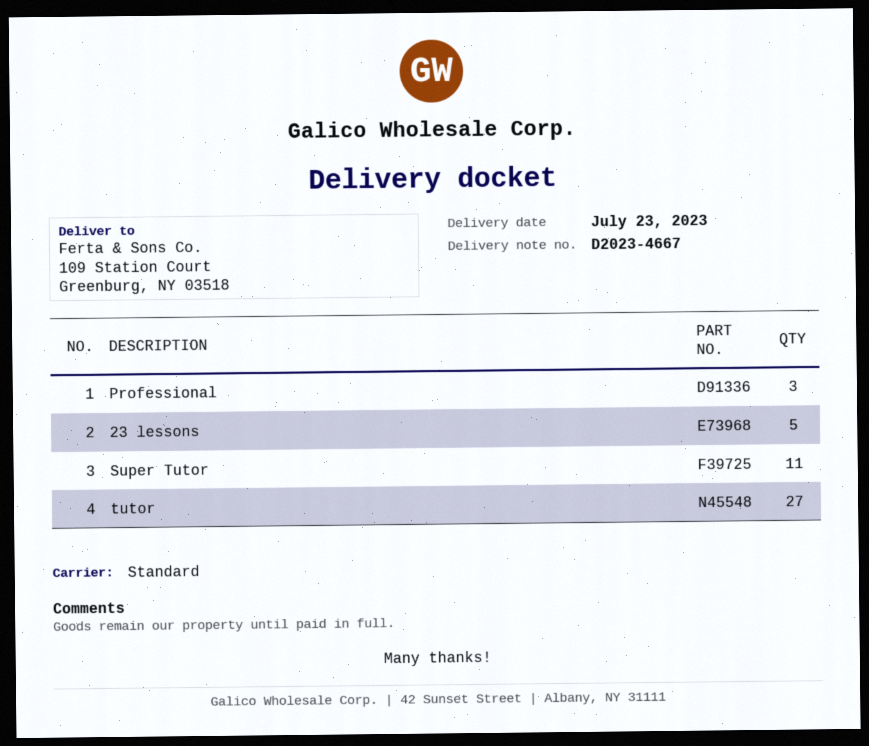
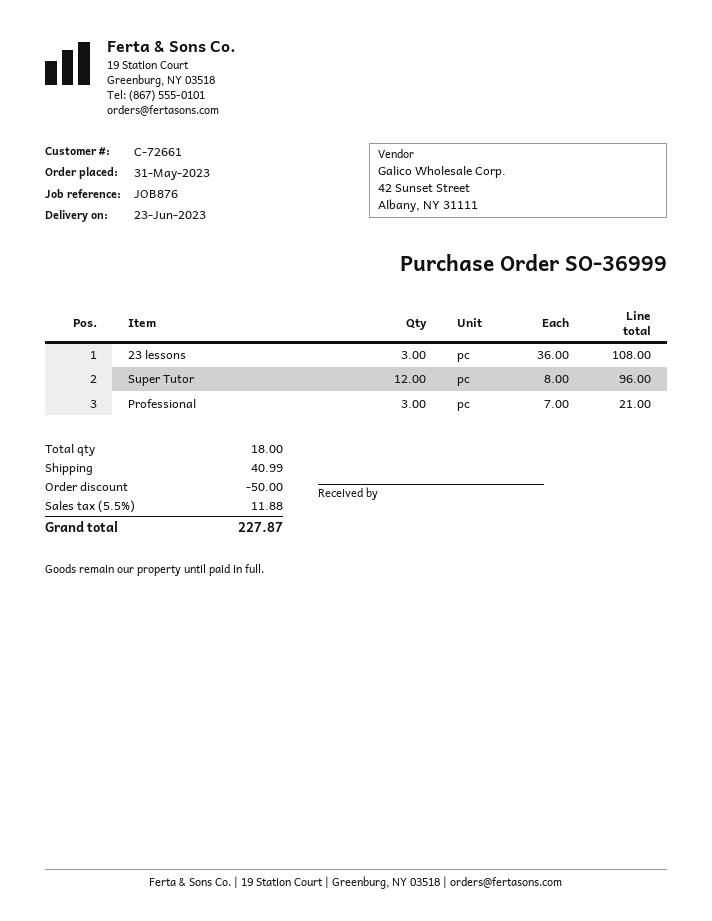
delivery date: 2023-07-23 -> 2023-06-23
23 lessons: 5 -> 3
Super Tutor: 11 -> 12
tutor: 27 -> none

